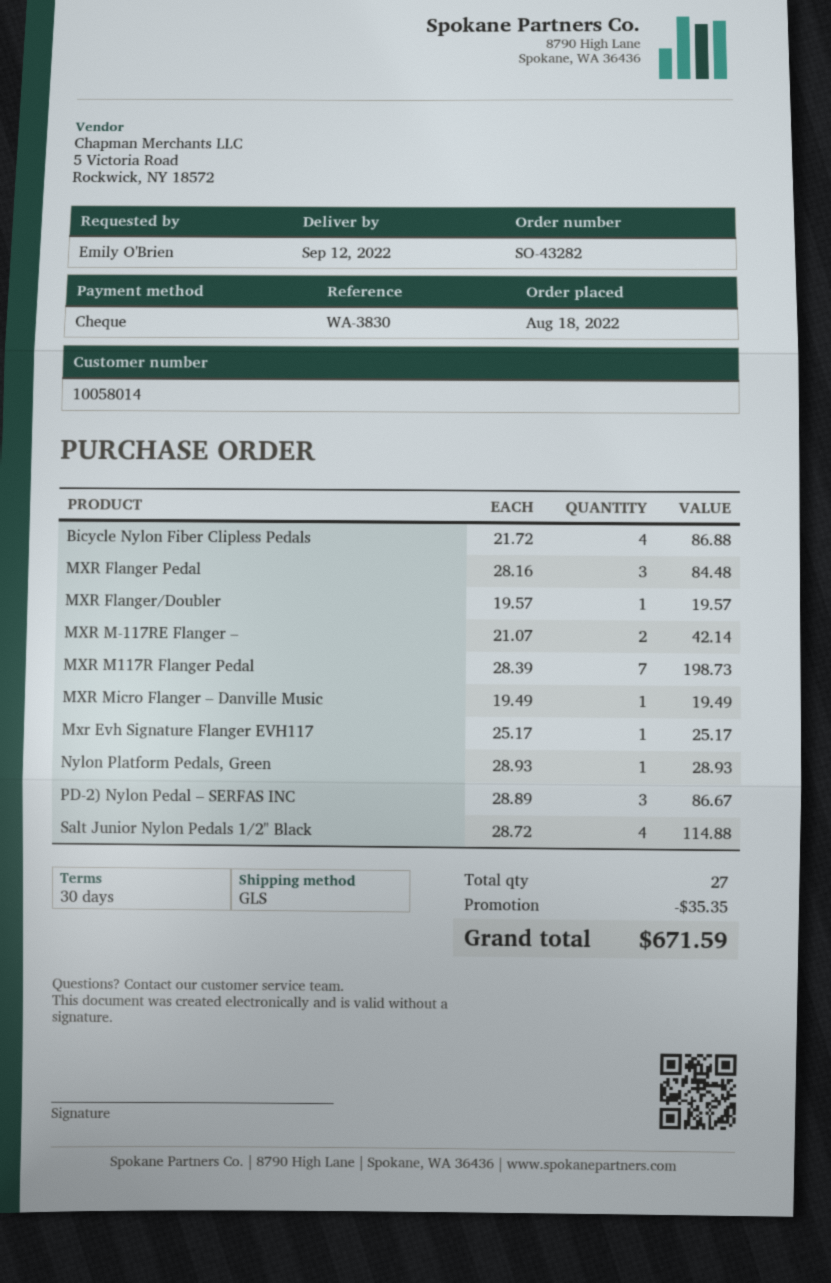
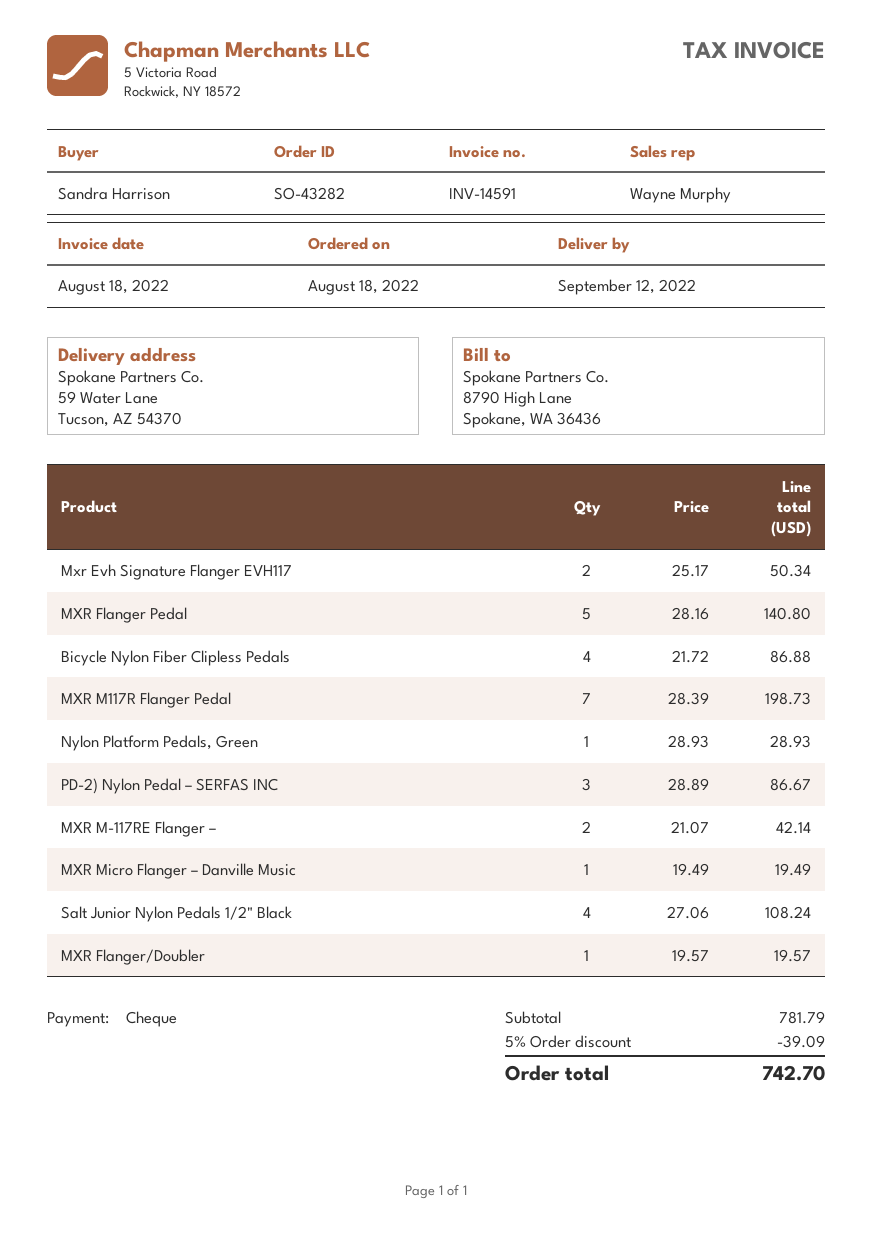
ordered by: Emily O'Brien -> Sandra Harrison
MXR Flanger Pedal: 3 x 28.16 = 84.48 -> 5 x 28.16 = 140.80
Mxr Evh Signature Flanger EVH117: 1 x 25.17 = 25.17 -> 2 x 25.17 = 50.34
Salt Junior Nylon Pedals 1/2" Black: 4 x 28.72 = 114.88 -> 4 x 27.06 = 108.24
discount: 35.35 -> 39.09
total: 671.59 -> 742.70

